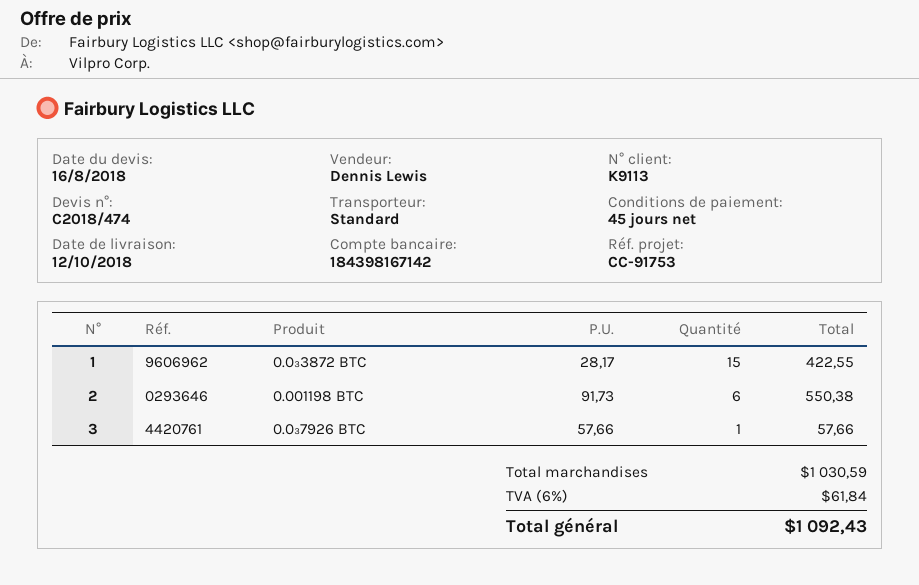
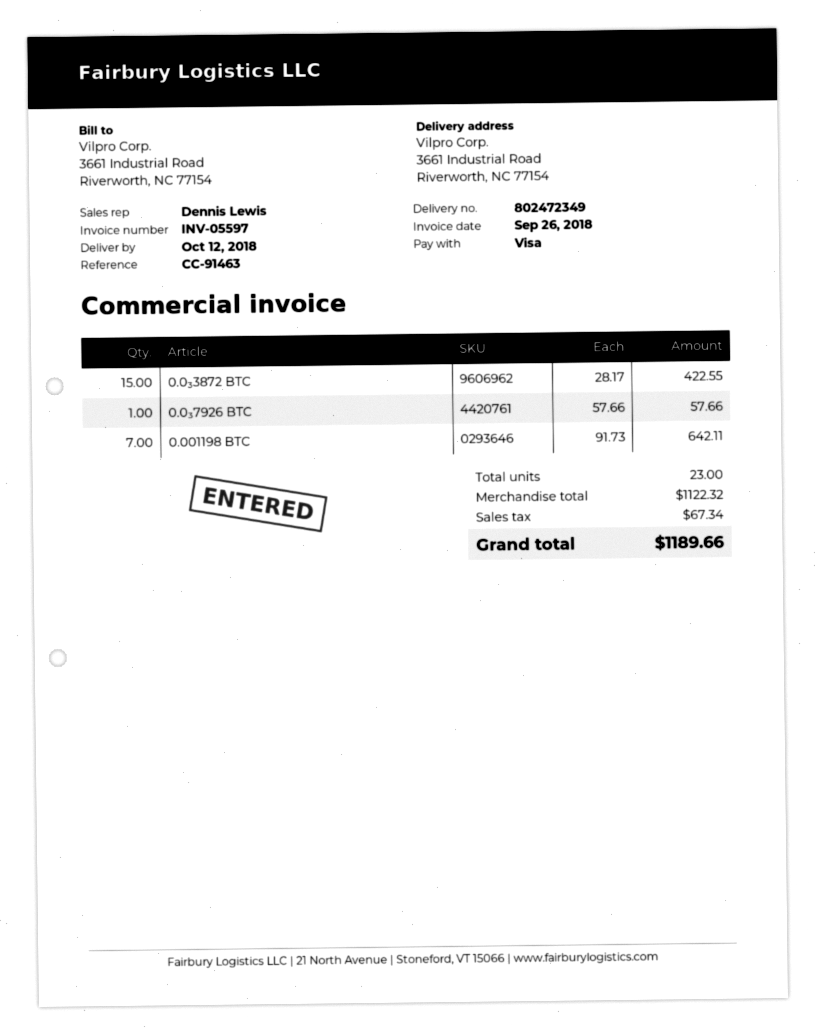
reference: CC-91753 -> CC-91463
0.001198 BTC: 6 x 91.73 = 550.38 -> 7 x 91.73 = 642.11
subtotal: 1030.59 -> 1122.32
tax: 61.84 -> 67.34
total: 1092.43 -> 1189.66

